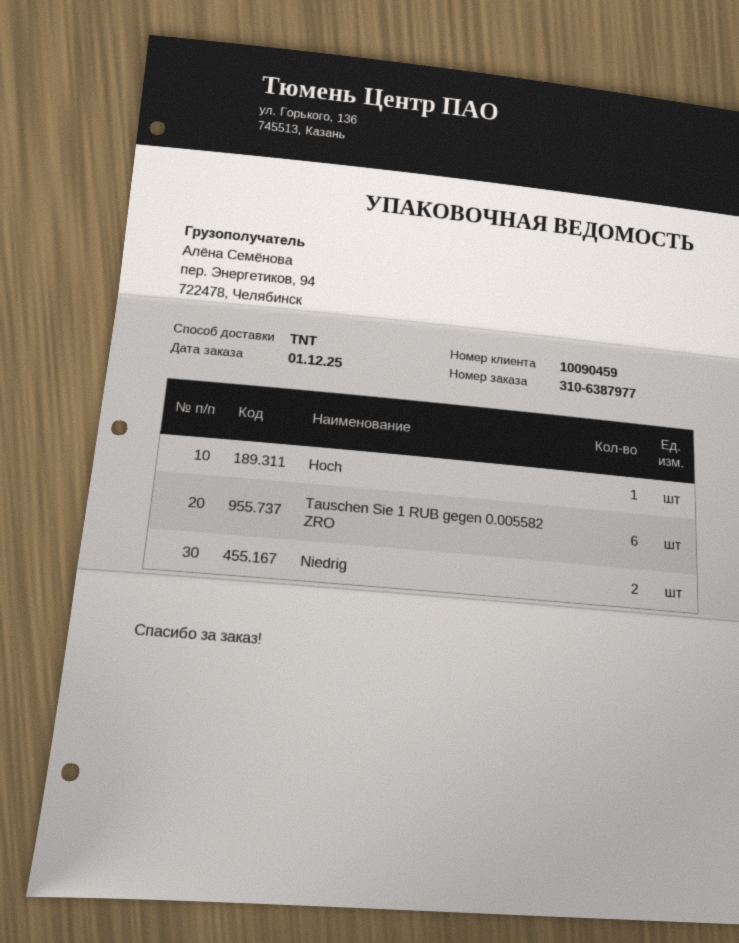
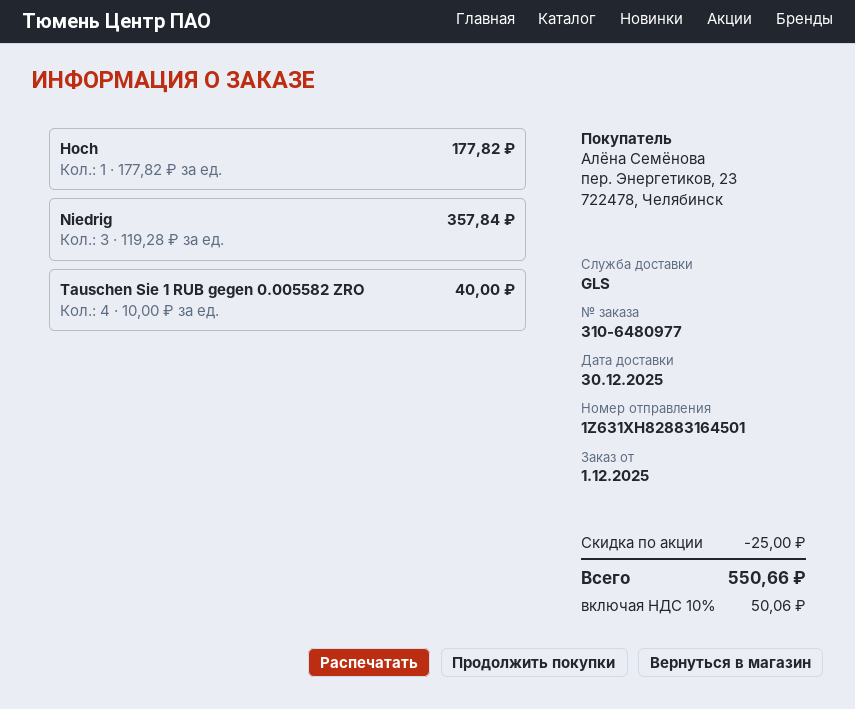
order number: 310-6387977 -> 310-6480977
shipping method: TNT -> GLS
Tauschen Sie 1 RUB gegen 0.005582 ZRO: 6 -> 4
Niedrig: 2 -> 3

